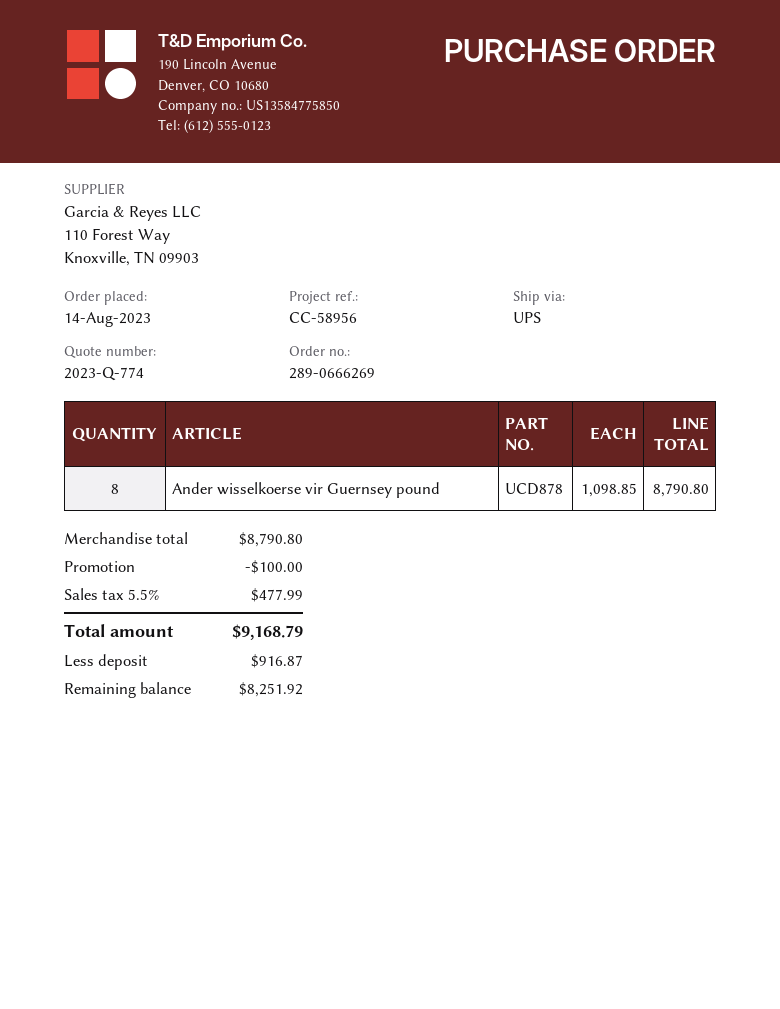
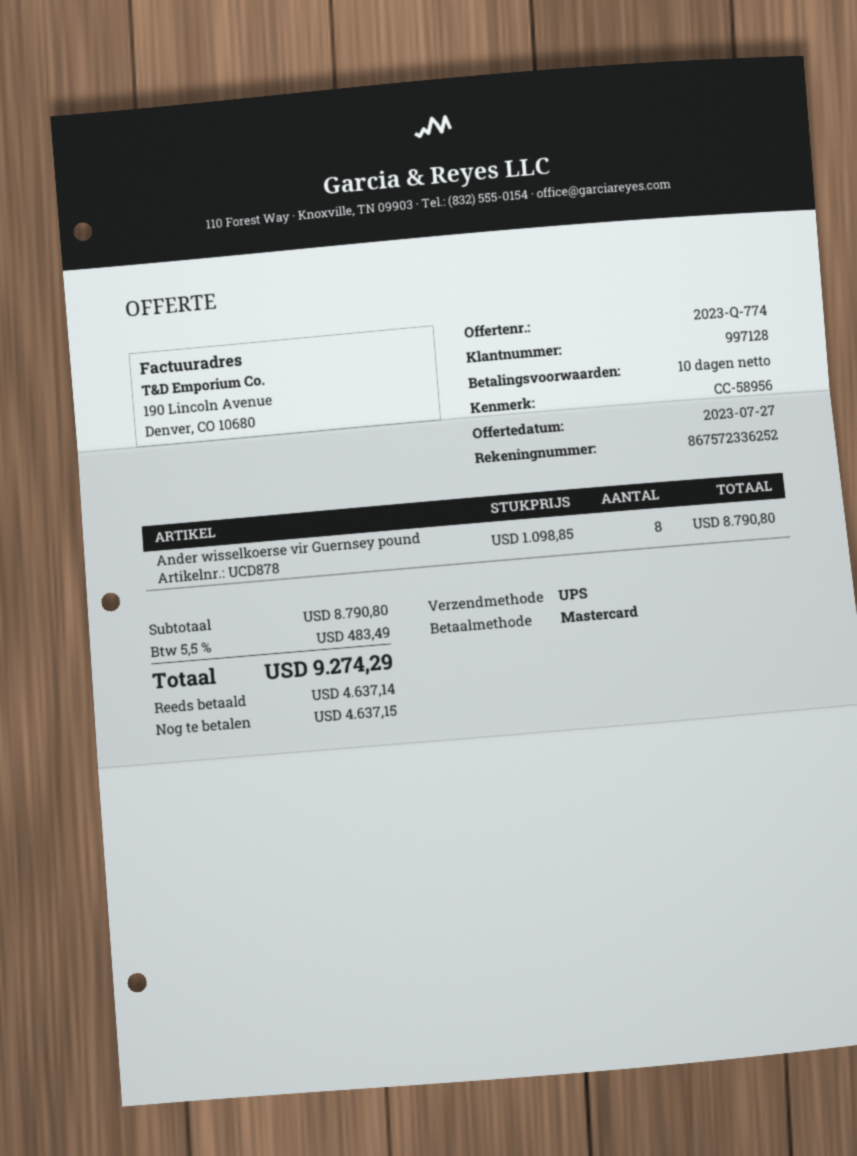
discount: 100.00 -> none
tax: 5.5% = 477.99 -> 5.5% = 483.49
total: 9168.79 -> 9274.29
deposit: 916.87 -> 4637.14
balance: 8251.92 -> 4637.15

